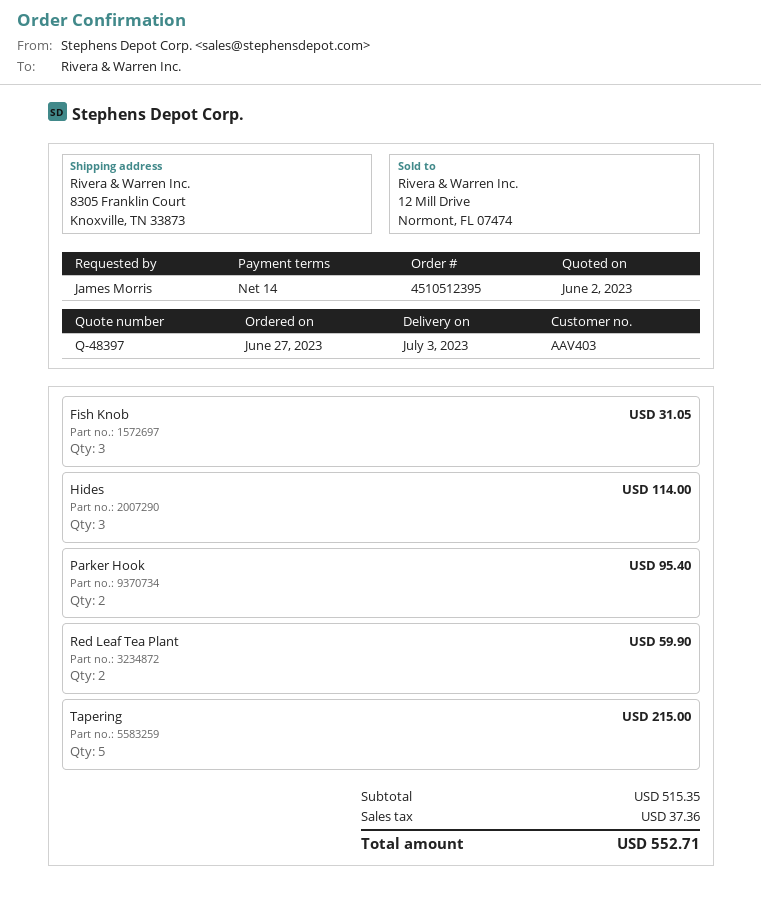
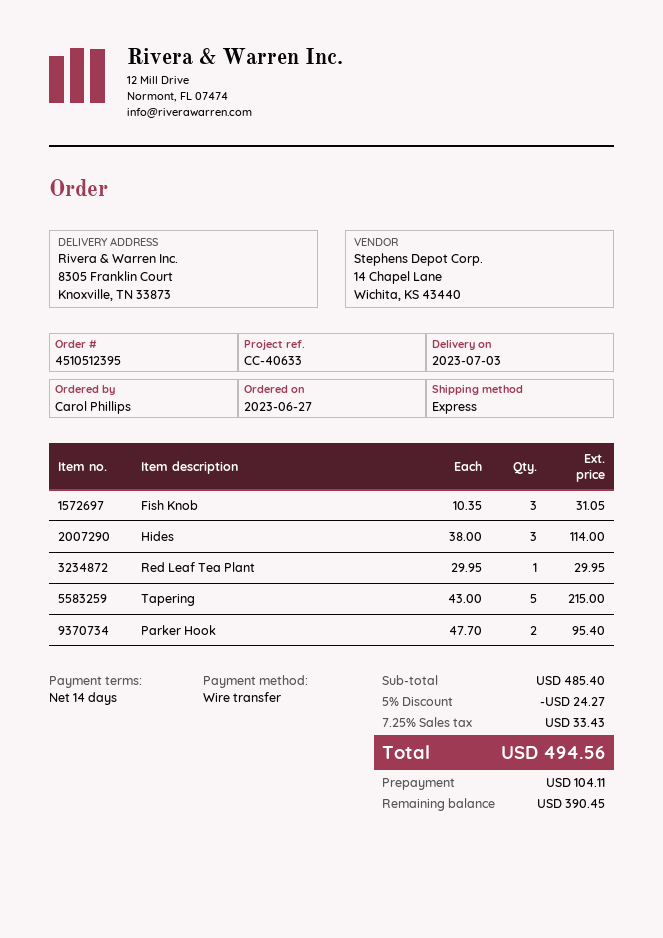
ordered by: James Morris -> Carol Phillips
Red Leaf Tea Plant: 2 for 59.90 -> 1 for 29.95
subtotal: 515.35 -> 485.40
discount: none -> 5% = 24.27
tax: 37.36 -> 33.43
total: 552.71 -> 494.56

